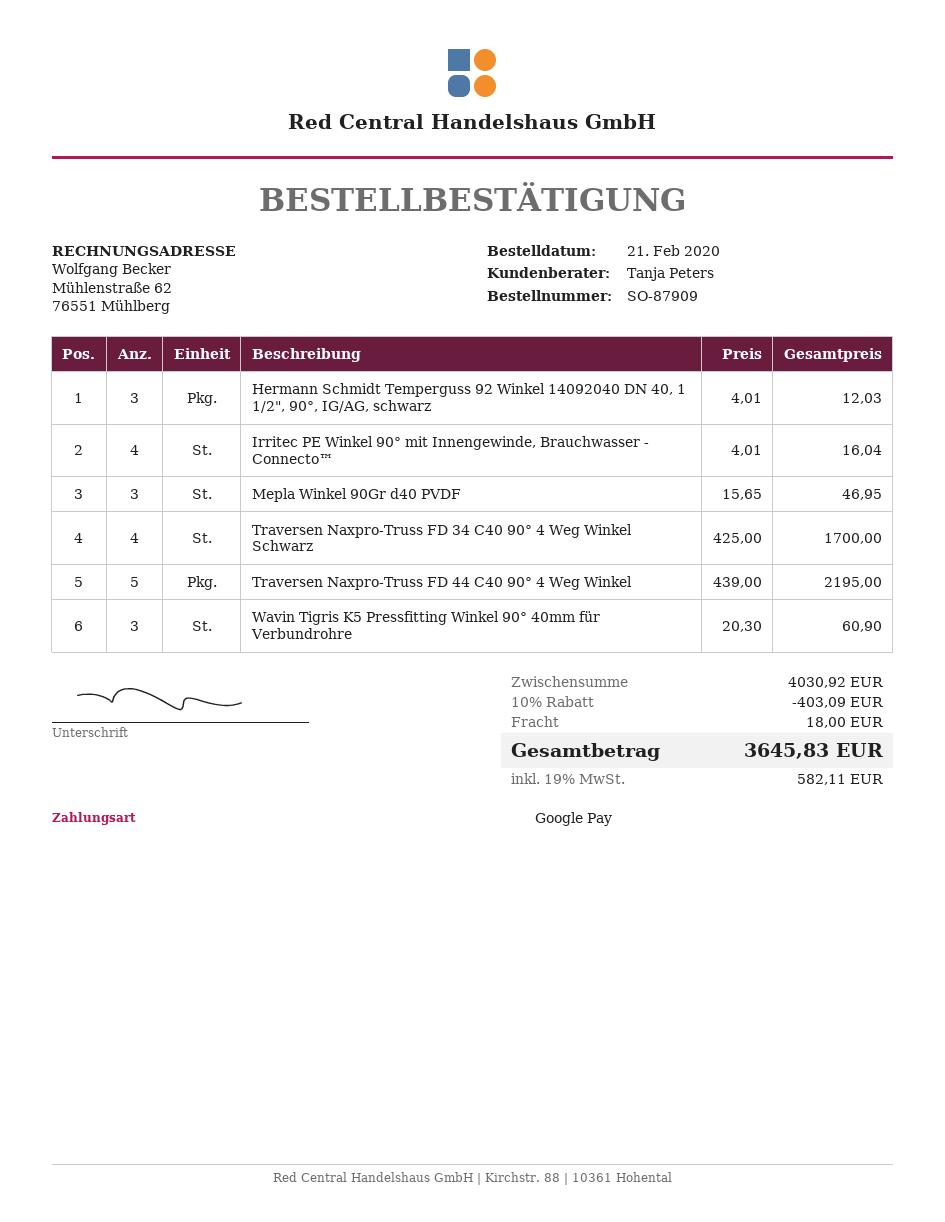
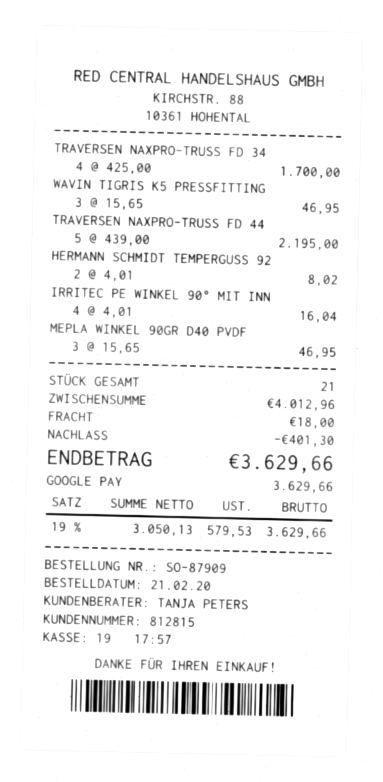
Hermann Schmidt Temperguss 92 Winkel 14092040 DN 40, 1 1/2", 90°, IG/AG, schwarz: 3 x 4.01 = 12.03 -> 2 x 4.01 = 8.02
Wavin Tigris K5 Pressfitting Winkel 90° 40mm für Verbundrohre: 3 x 20.30 = 60.90 -> 3 x 15.65 = 46.95
subtotal: 4030.92 -> 4012.96
discount: 403.09 -> 401.30
tax: 19% = 582.11 -> 19% = 579.53
total: 3645.83 -> 3629.66

